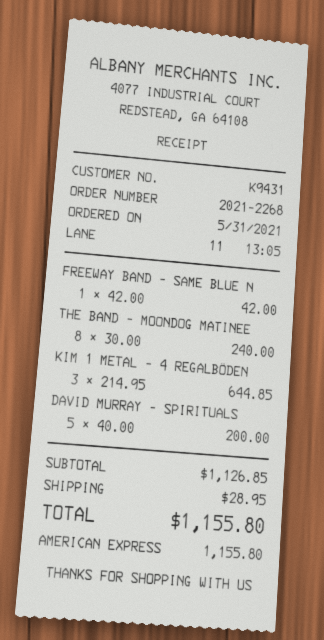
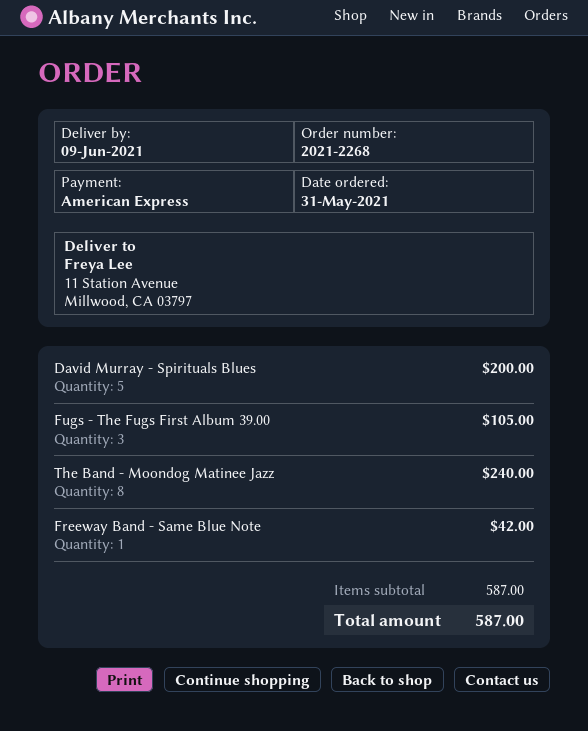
KIM 1 METAL – 4 REGALBÖDEN: 3 for 644.85 -> none
Fugs - The Fugs First Album 39.00: none -> 3 for 105.00
subtotal: 1126.85 -> 587.00
shipping: 28.95 -> none
total: 1155.80 -> 587.00

